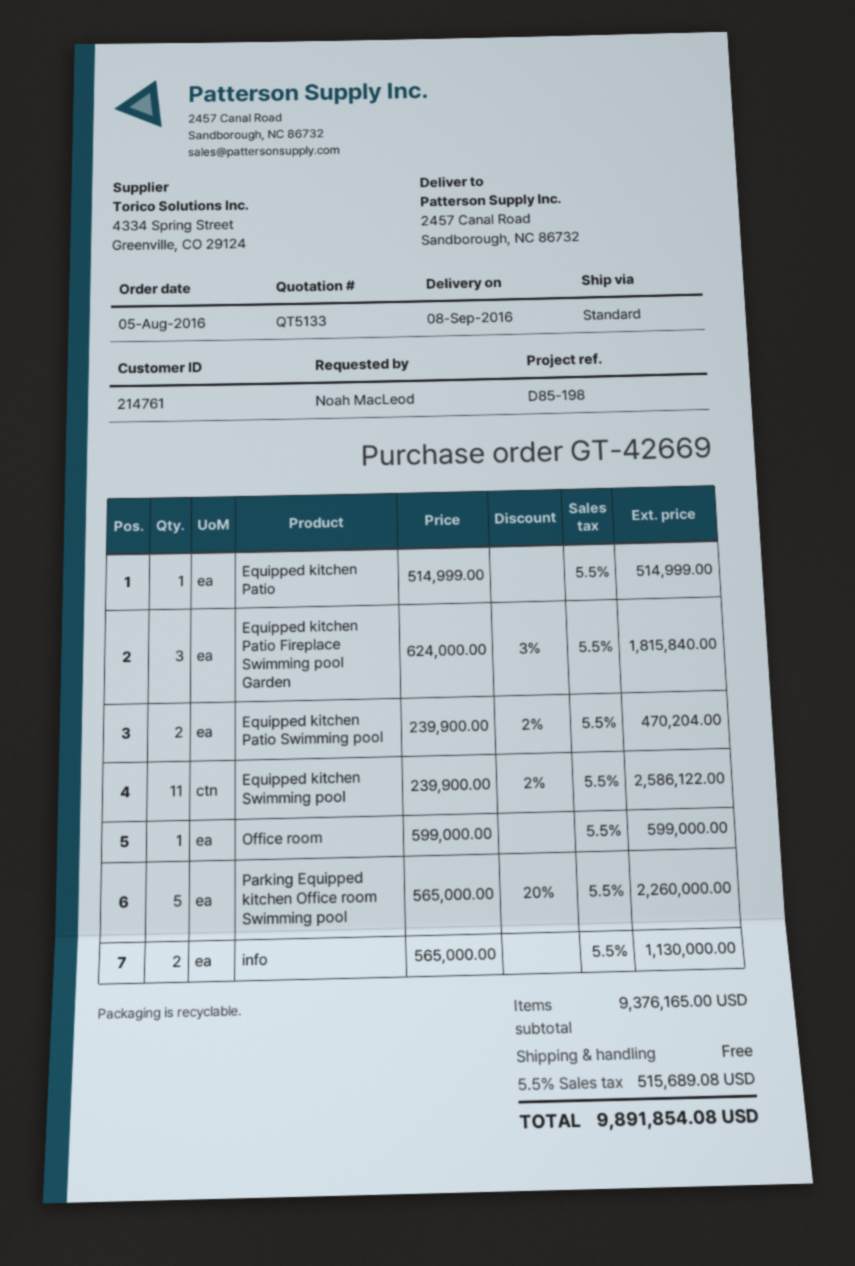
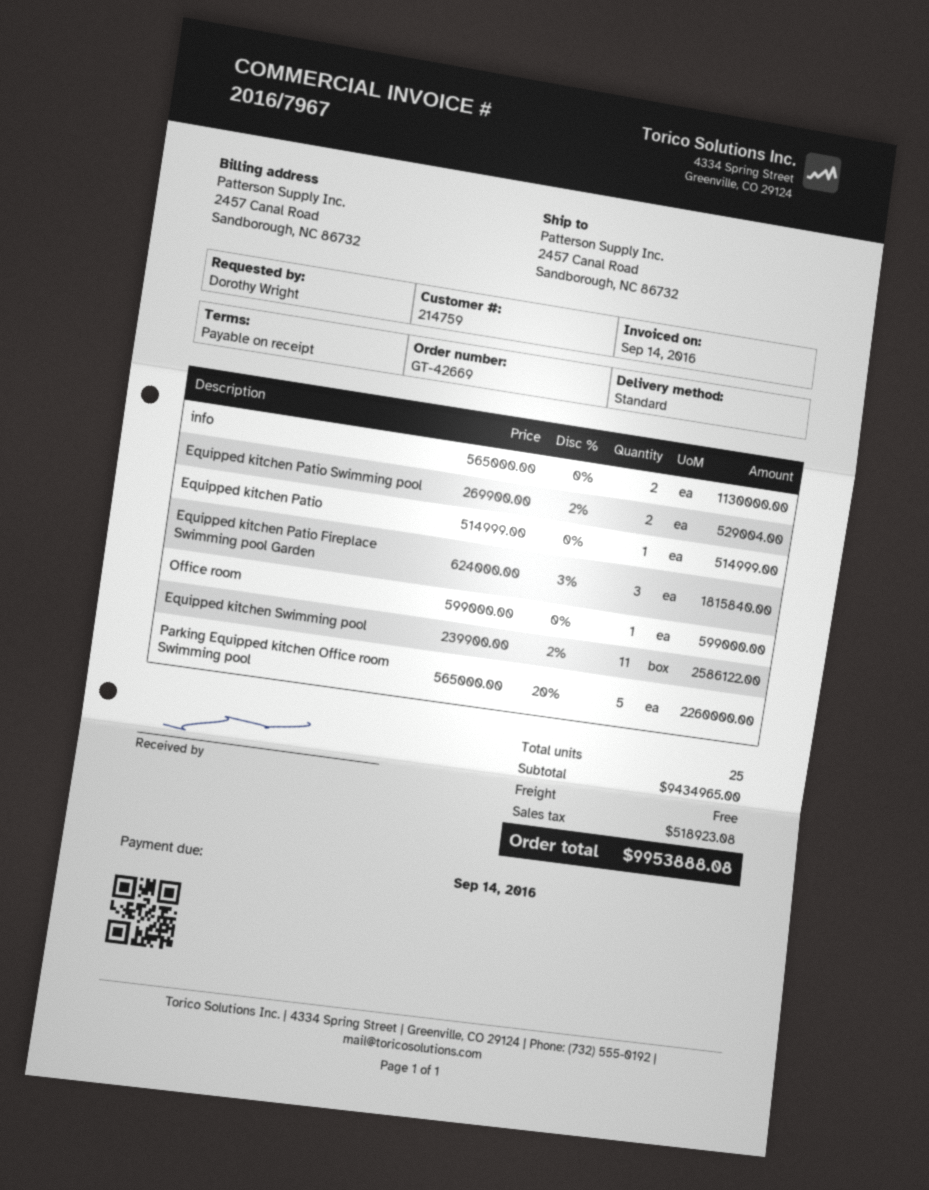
customer number: 214761 -> 214759
ordered by: Noah MacLeod -> Dorothy Wright
Equipped kitchen Patio Swimming pool: 2 x 239900.00 - 2% = 470204.00 -> 2 x 269900.00 - 2% = 529004.00
subtotal: 9376165.00 -> 9434965.00
tax: 515689.08 -> 518923.08
total: 9891854.08 -> 9953888.08

